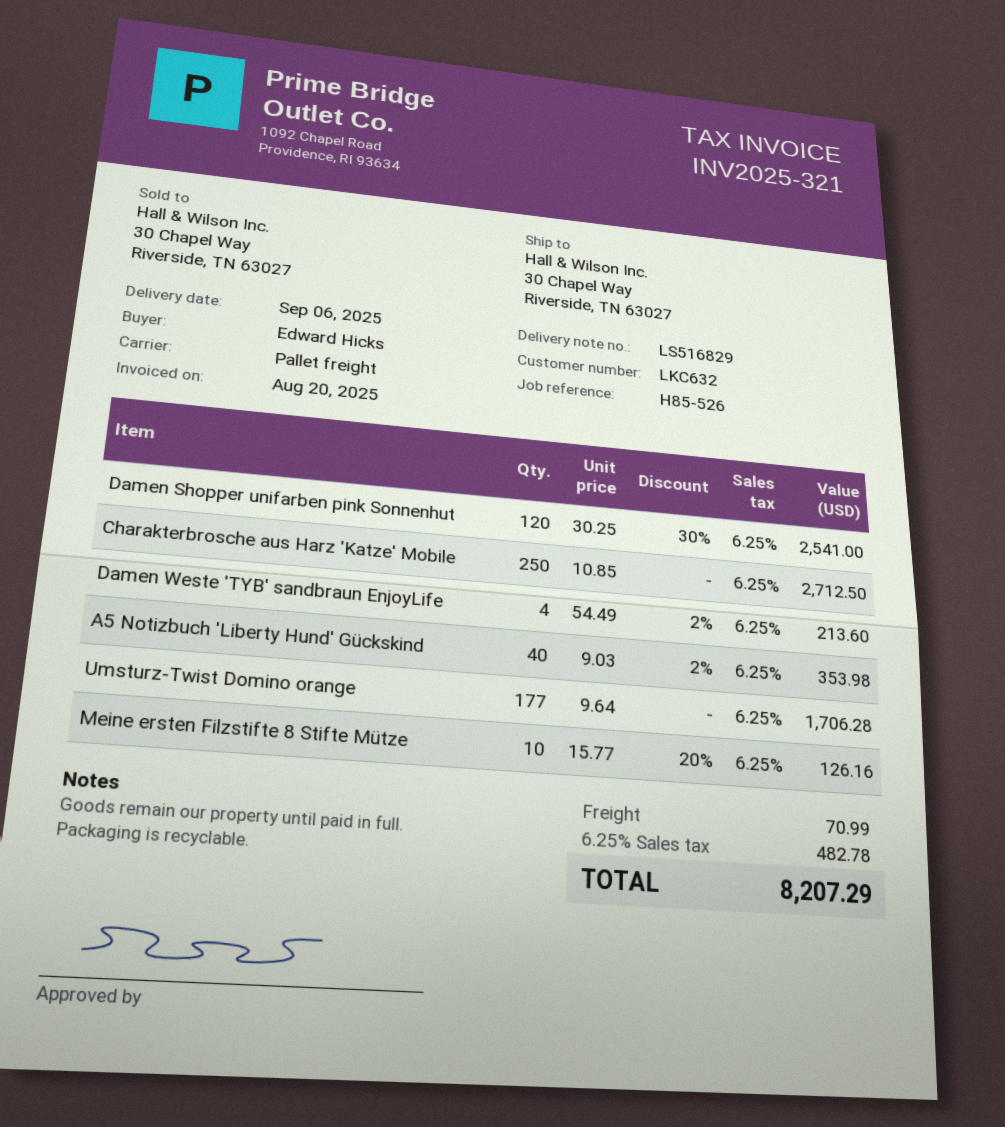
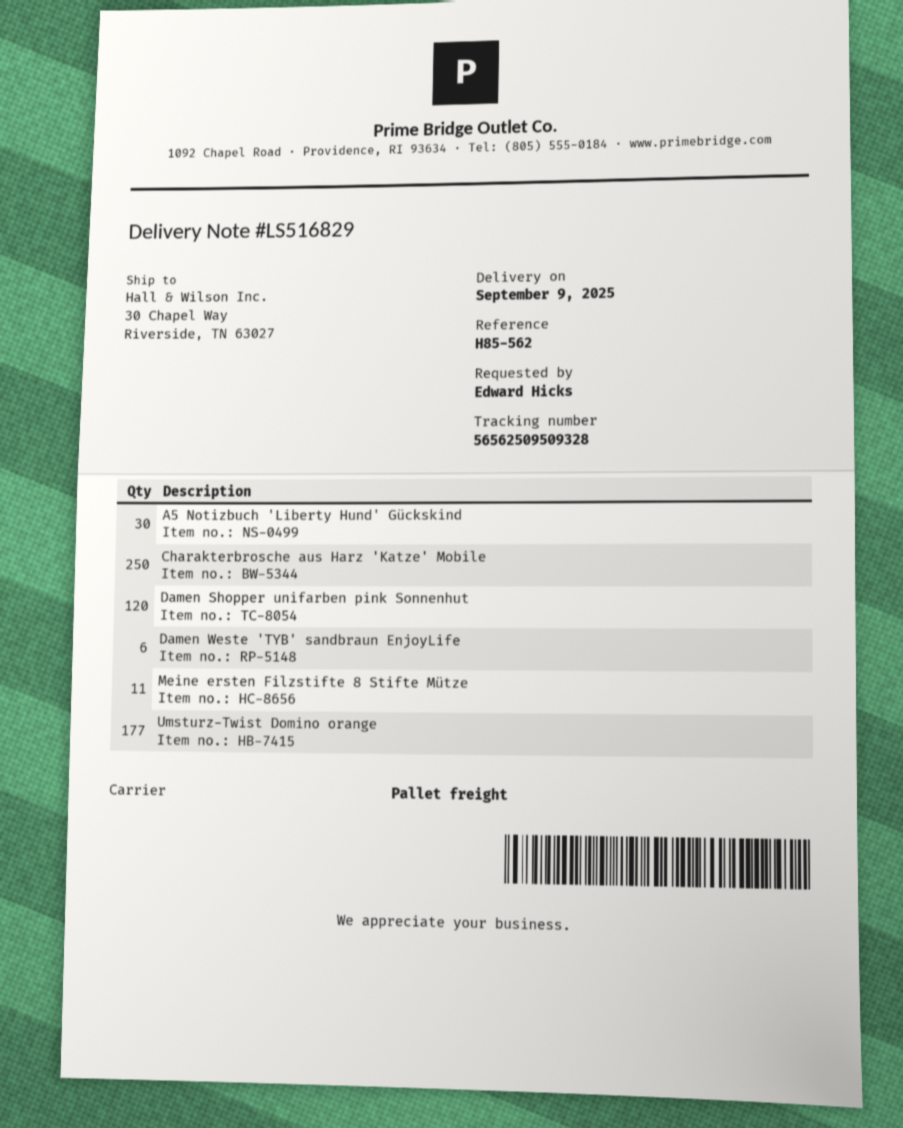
delivery date: 2025-09-06 -> 2025-09-09
reference: H85-526 -> H85-562
Damen Weste 'TYB' sandbraun EnjoyLife: 4 -> 6
A5 Notizbuch 'Liberty Hund' Gückskind: 40 -> 30
Meine ersten Filzstifte 8 Stifte Mütze: 10 -> 11

